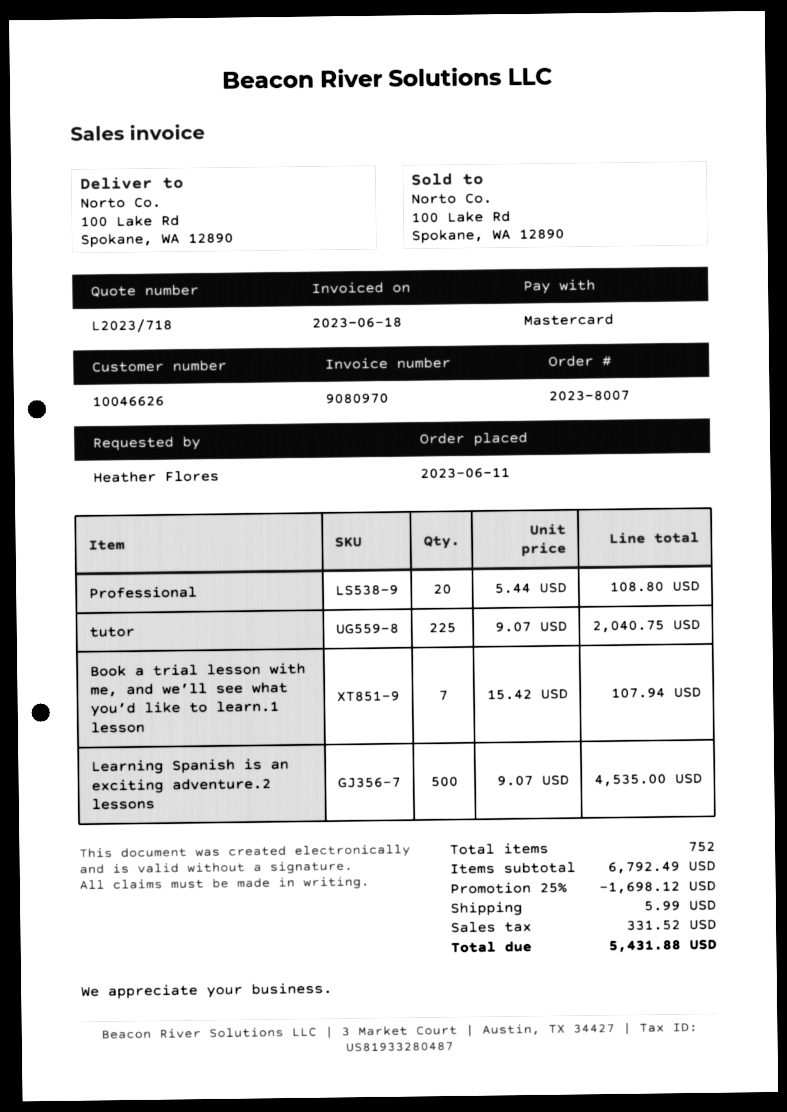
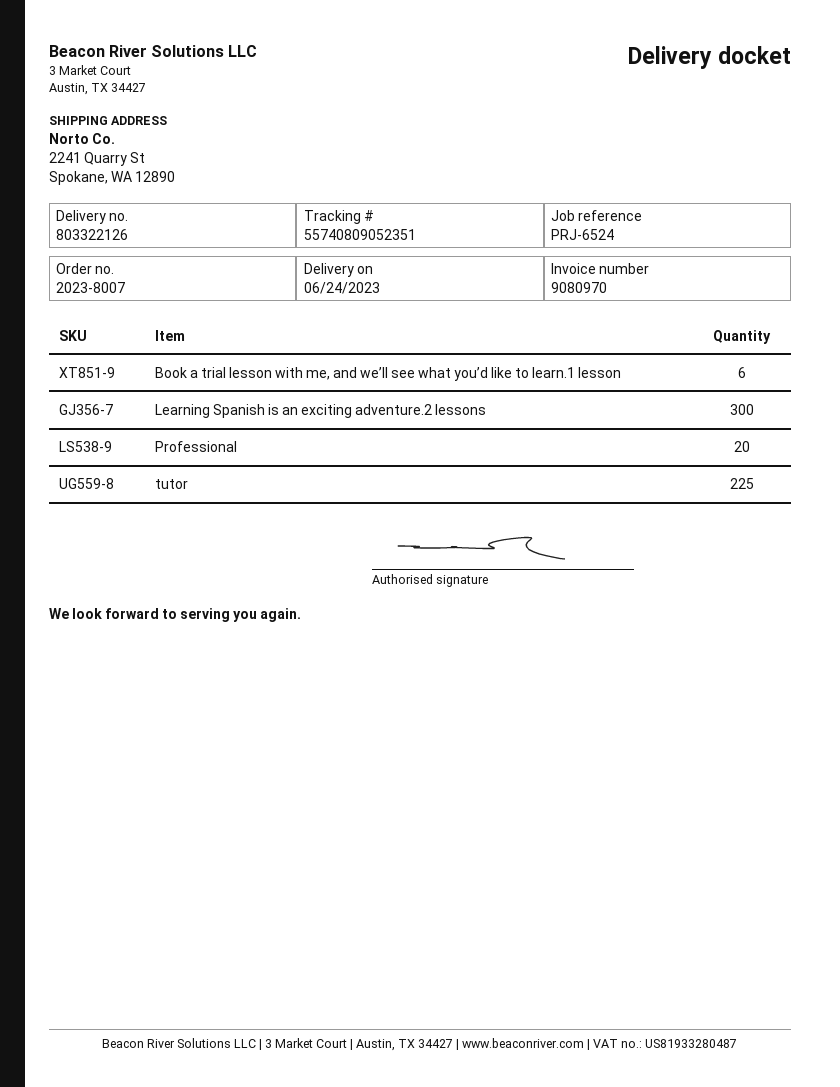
ship to: 100 Lake Rd, Spokane, WA 12890 -> 2241 Quarry St, Spokane, WA 12890
Book a trial lesson with me, and we’ll see what you’d like to learn.1 lesson: 7 -> 6
Learning Spanish is an exciting adventure.2 lessons: 500 -> 300

